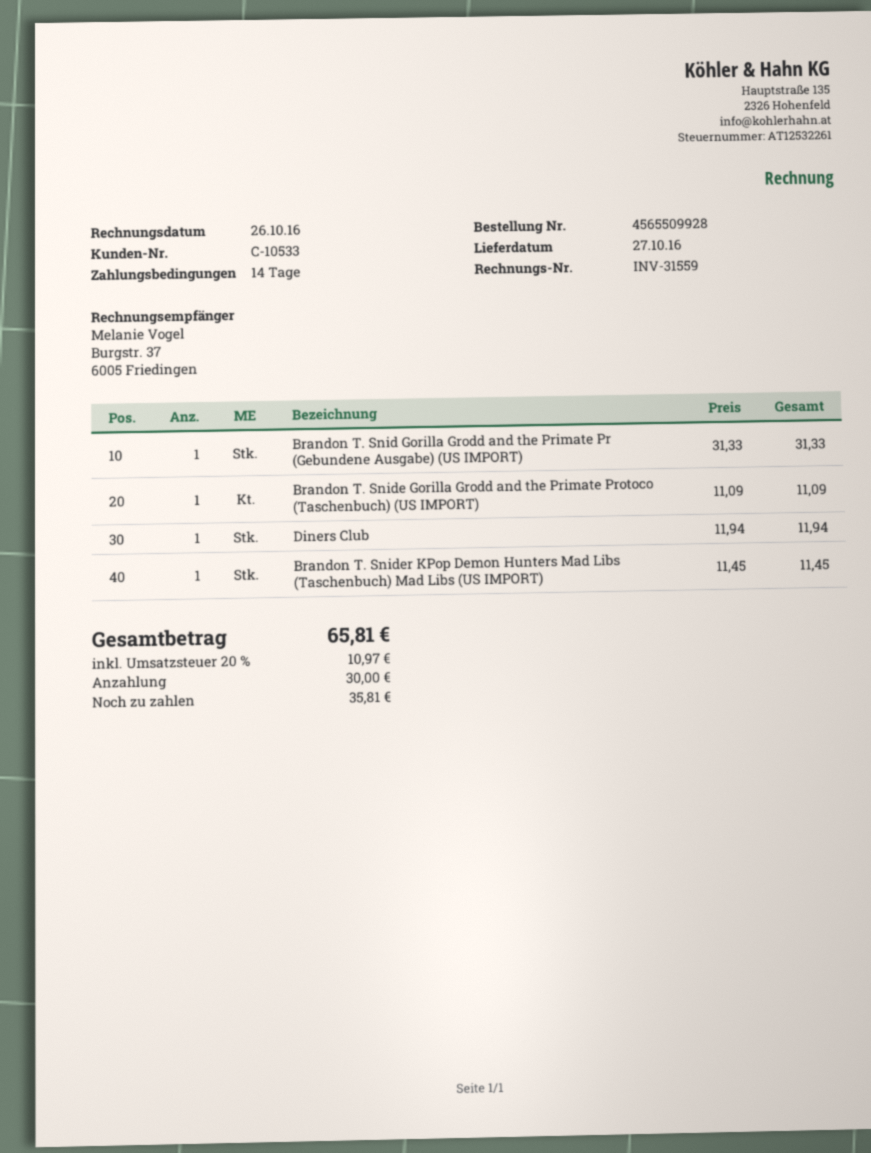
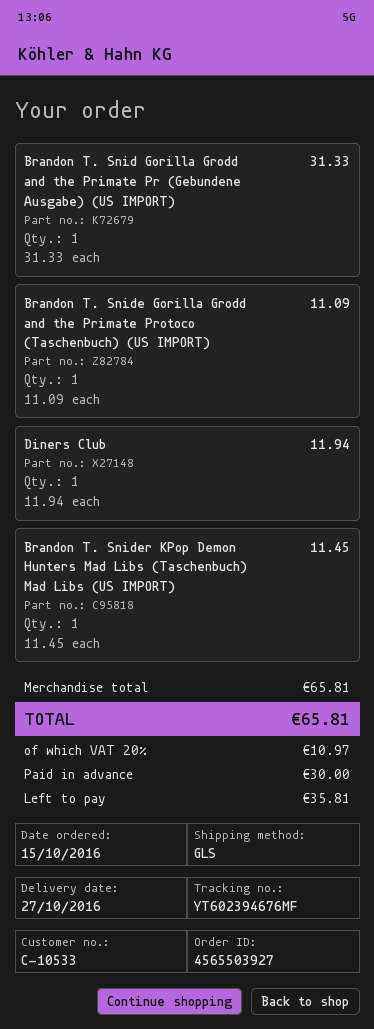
order number: 4565509928 -> 4565503927

